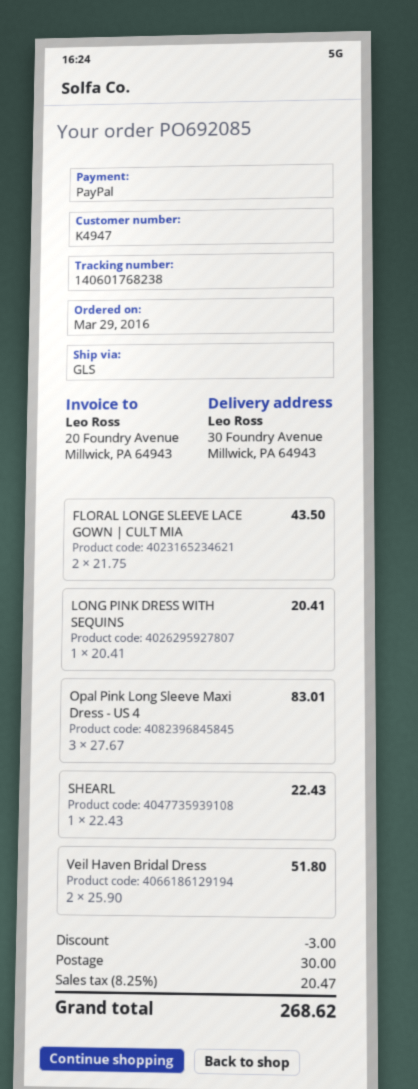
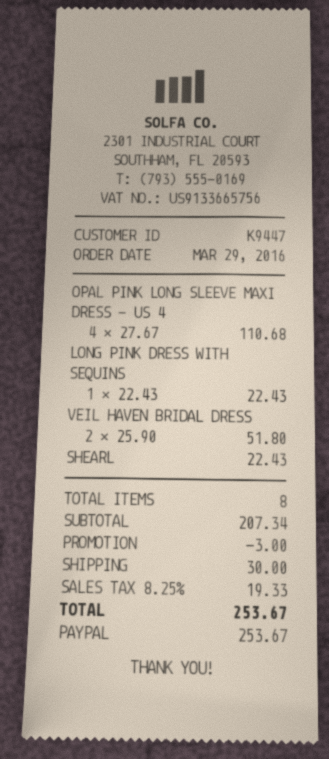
customer number: K4947 -> K9447
FLORAL LONGE SLEEVE LACE GOWN | CULT MIA: 2 x 21.75 = 43.50 -> none
LONG PINK DRESS WITH SEQUINS: 1 x 20.41 = 20.41 -> 1 x 22.43 = 22.43
Opal Pink Long Sleeve Maxi Dress - US 4: 3 x 27.67 = 83.01 -> 4 x 27.67 = 110.68
tax: 8.25% = 20.47 -> 8.25% = 19.33
total: 268.62 -> 253.67

